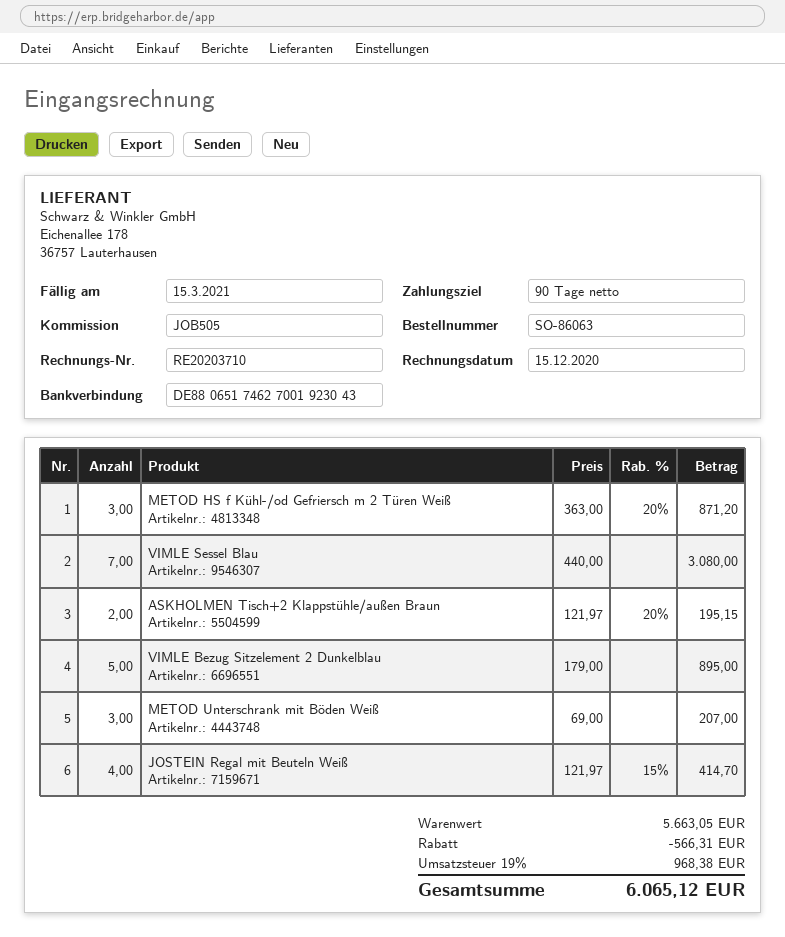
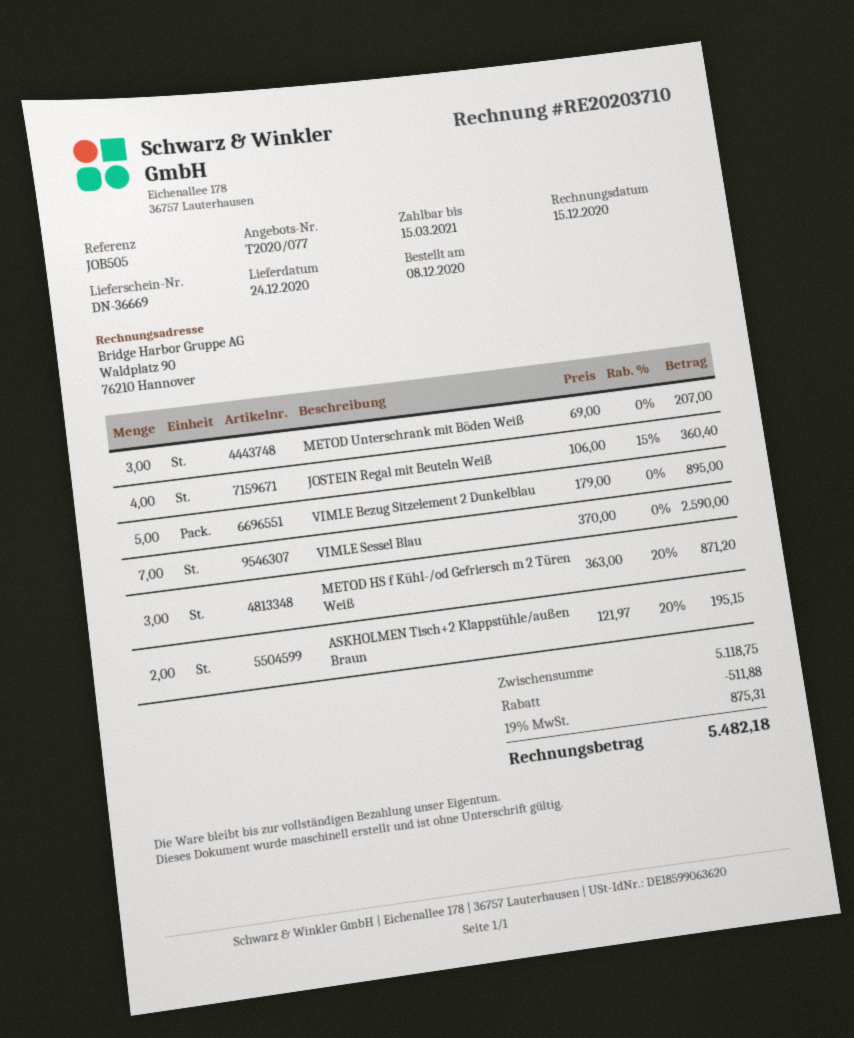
VIMLE Sessel Blau: 7 x 440.00 = 3080.00 -> 7 x 370.00 = 2590.00
JOSTEIN Regal mit Beuteln Weiß: 4 x 121.97 - 15% = 414.70 -> 4 x 106.00 - 15% = 360.40
subtotal: 5663.05 -> 5118.75
discount: 566.31 -> 511.88
tax: 19% = 968.38 -> 19% = 875.31
total: 6065.12 -> 5482.18

